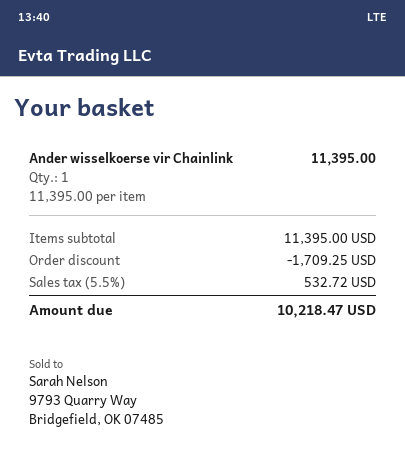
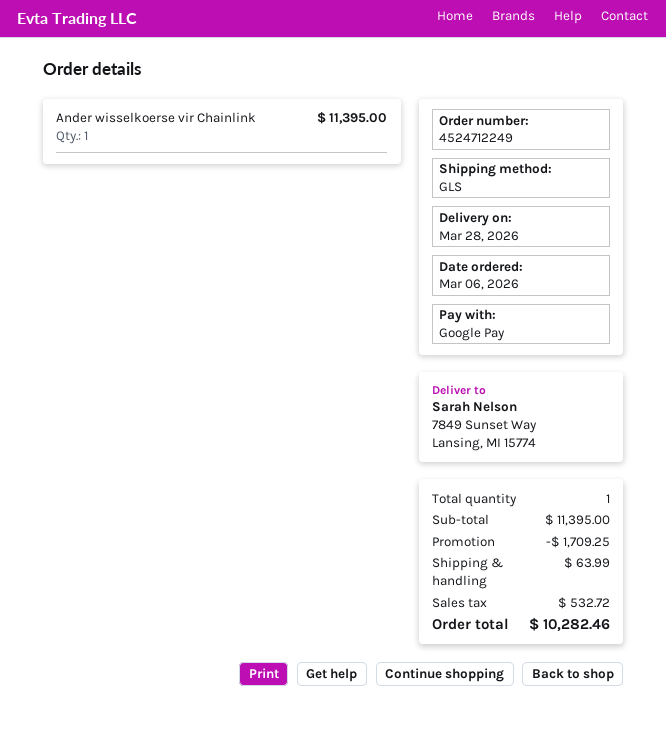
shipping: none -> 63.99
total: 10218.47 -> 10282.46

